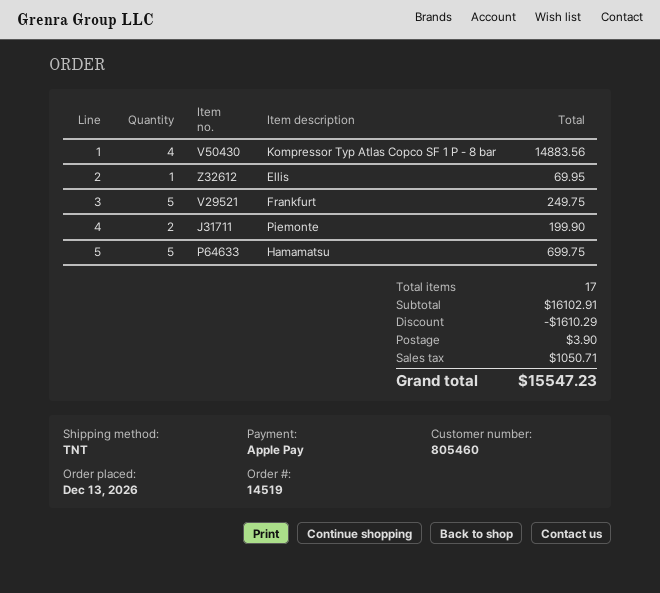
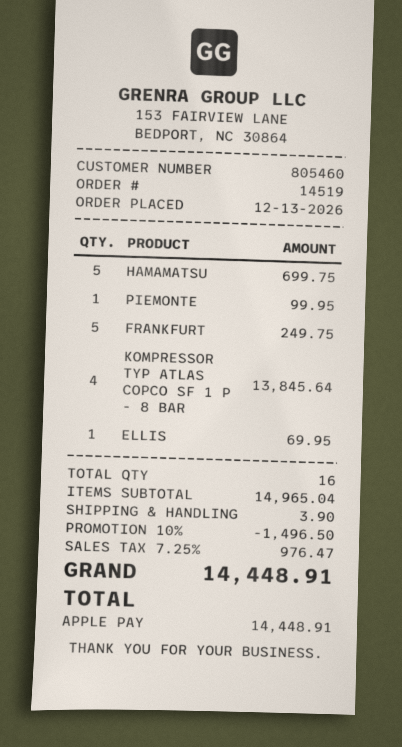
Kompressor Typ Atlas Copco SF 1 P - 8 bar: 4 for 14883.56 -> 4 for 13845.64
Piemonte: 2 for 199.90 -> 1 for 99.95
total quantity: 17 -> 16
subtotal: 16102.91 -> 14965.04
discount: 1610.29 -> 1496.50
tax: 1050.71 -> 976.47
total: 15547.23 -> 14448.91

